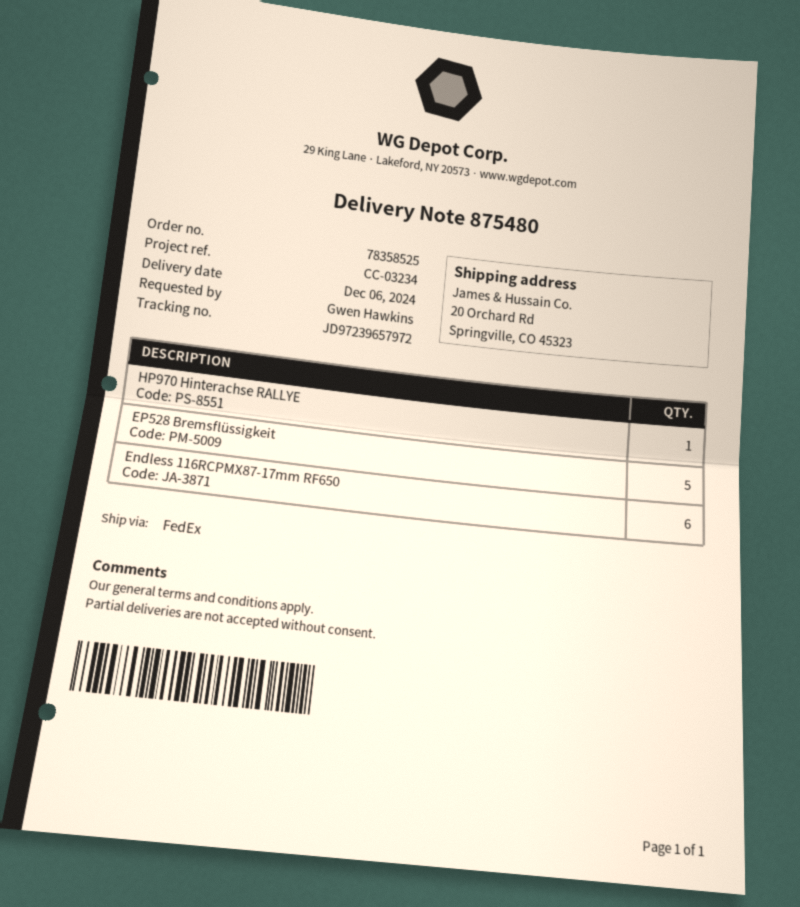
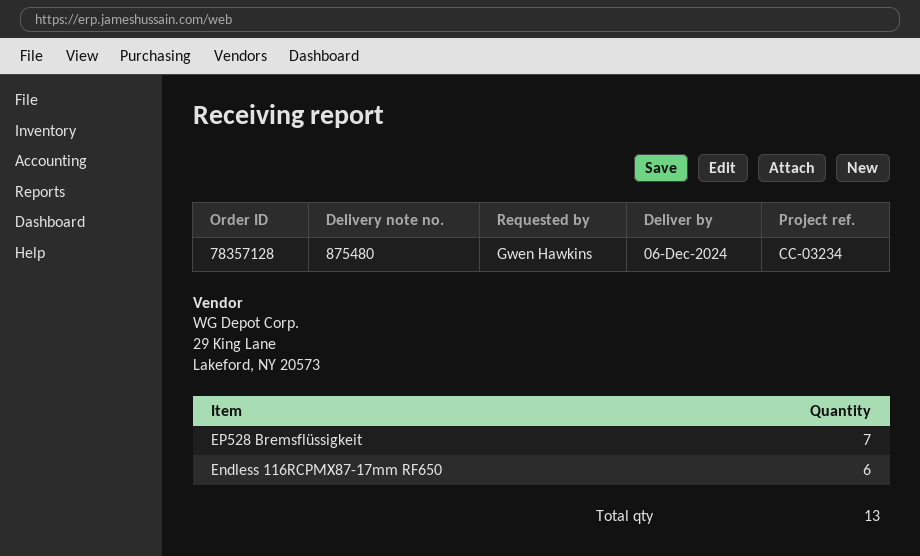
order number: 78358525 -> 78357128
HP970 Hinterachse RALLYE: 1 -> none
EP528 Bremsflüssigkeit: 5 -> 7

